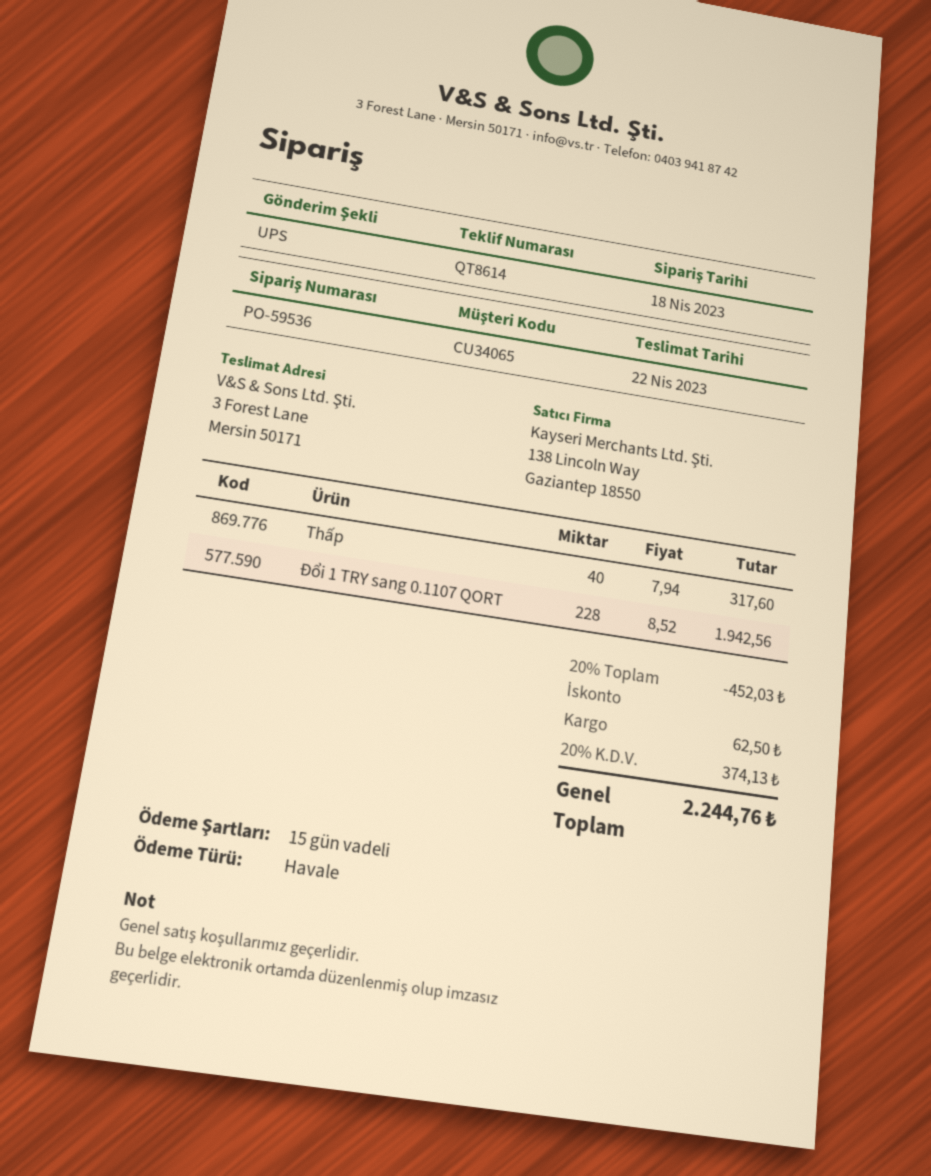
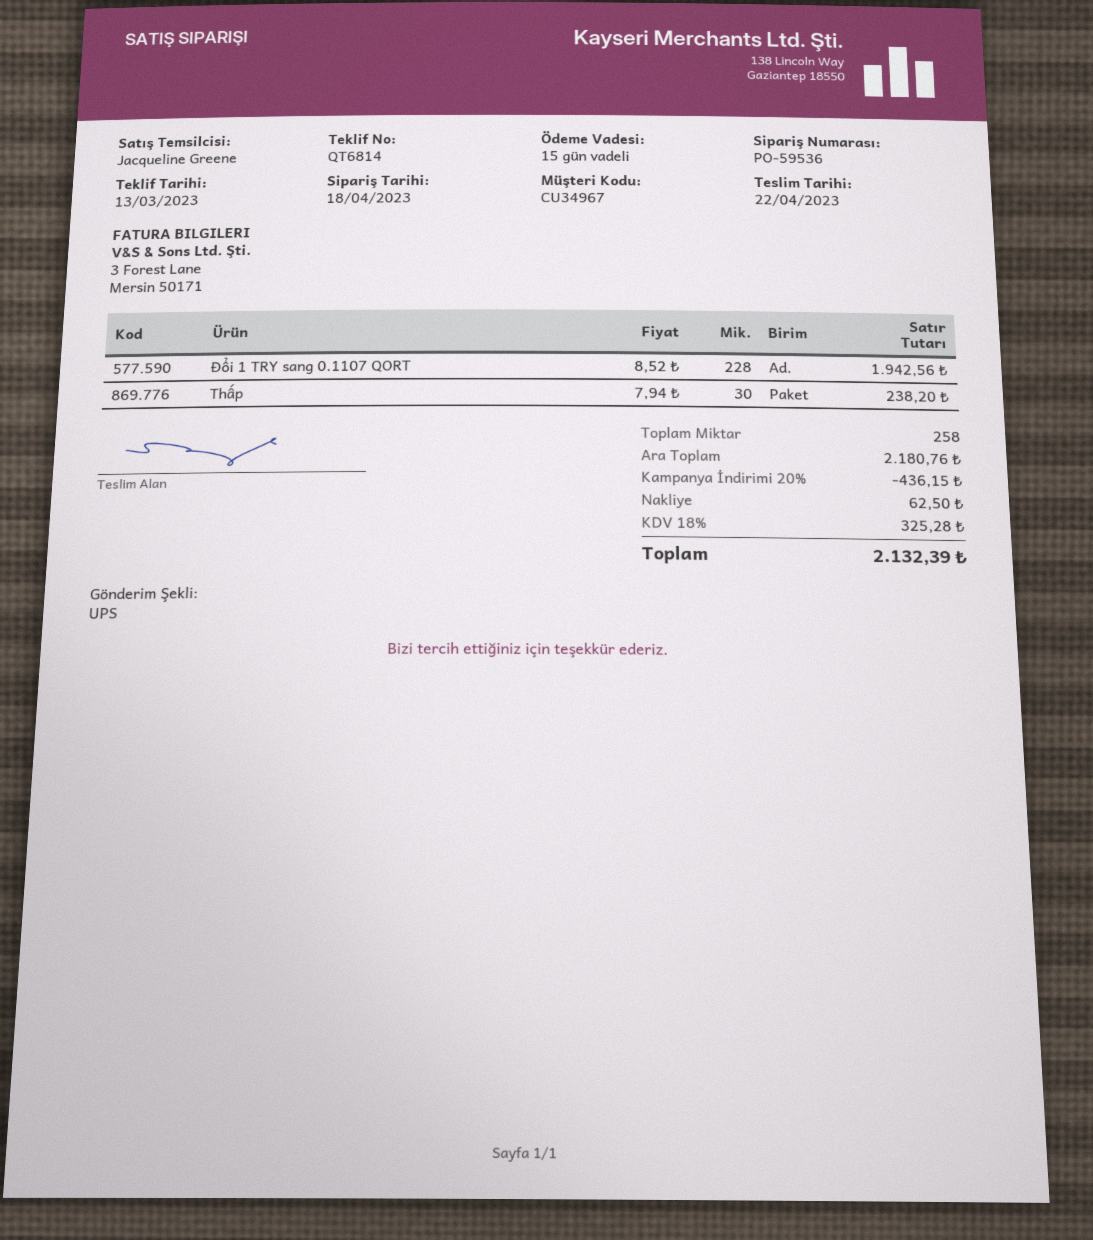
quote number: QT8614 -> QT6814
customer number: CU34065 -> CU34967
Thấp: 40 x 7.94 = 317.60 -> 30 x 7.94 = 238.20
discount: 20% = 452.03 -> 20% = 436.15
tax: 20% = 374.13 -> 18% = 325.28
total: 2244.76 -> 2132.39

